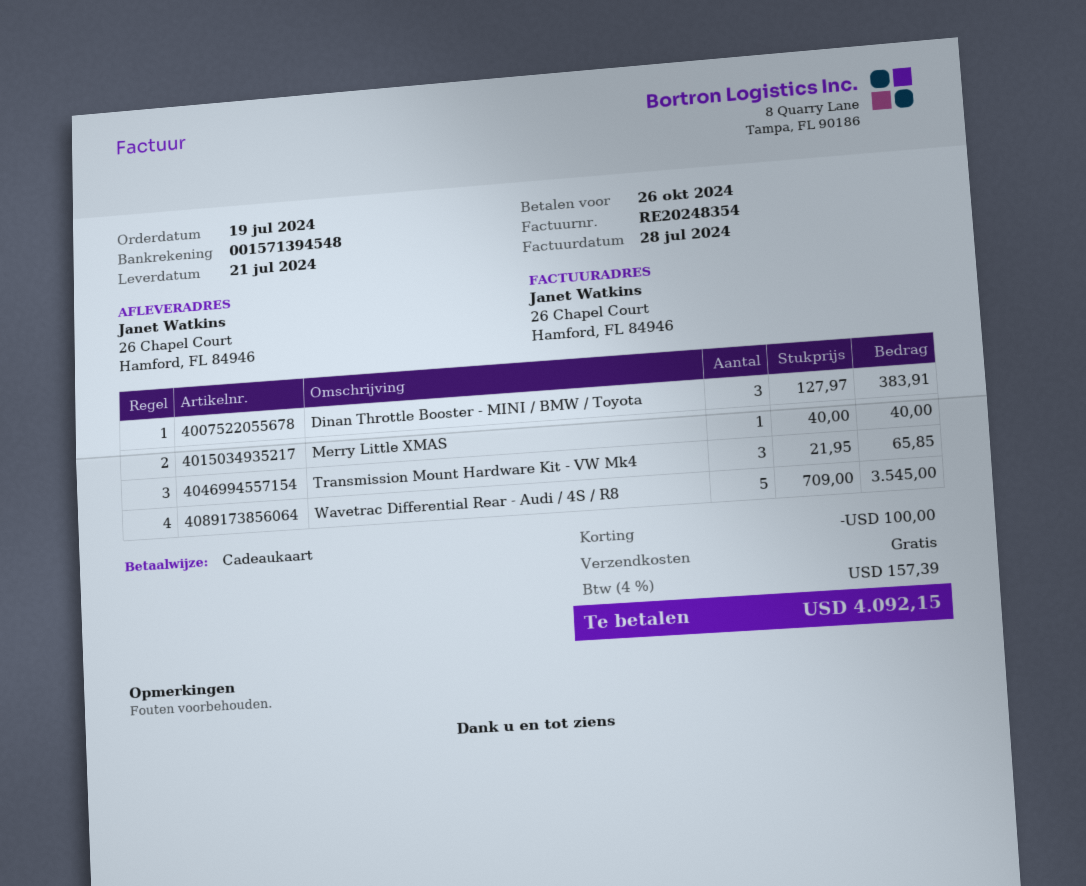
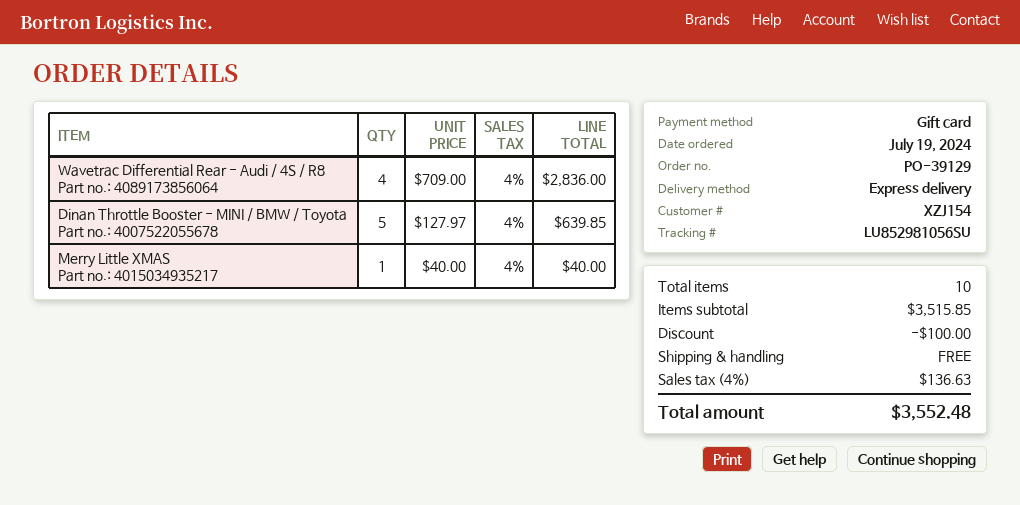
Dinan Throttle Booster - MINI / BMW / Toyota: 3 x 127.97 = 383.91 -> 5 x 127.97 = 639.85
Transmission Mount Hardware Kit - VW Mk4: 3 x 21.95 = 65.85 -> none
Wavetrac Differential Rear - Audi / 4S / R8: 5 x 709.00 = 3545.00 -> 4 x 709.00 = 2836.00
tax: 4% = 157.39 -> 4% = 136.63
total: 4092.15 -> 3552.48

